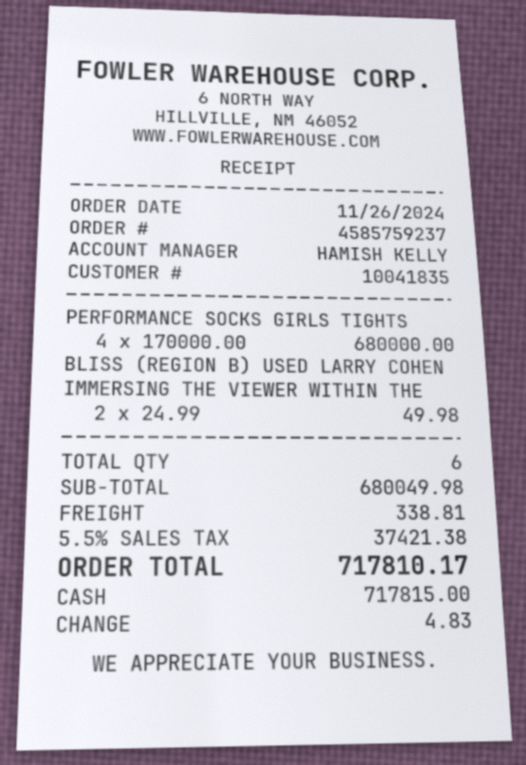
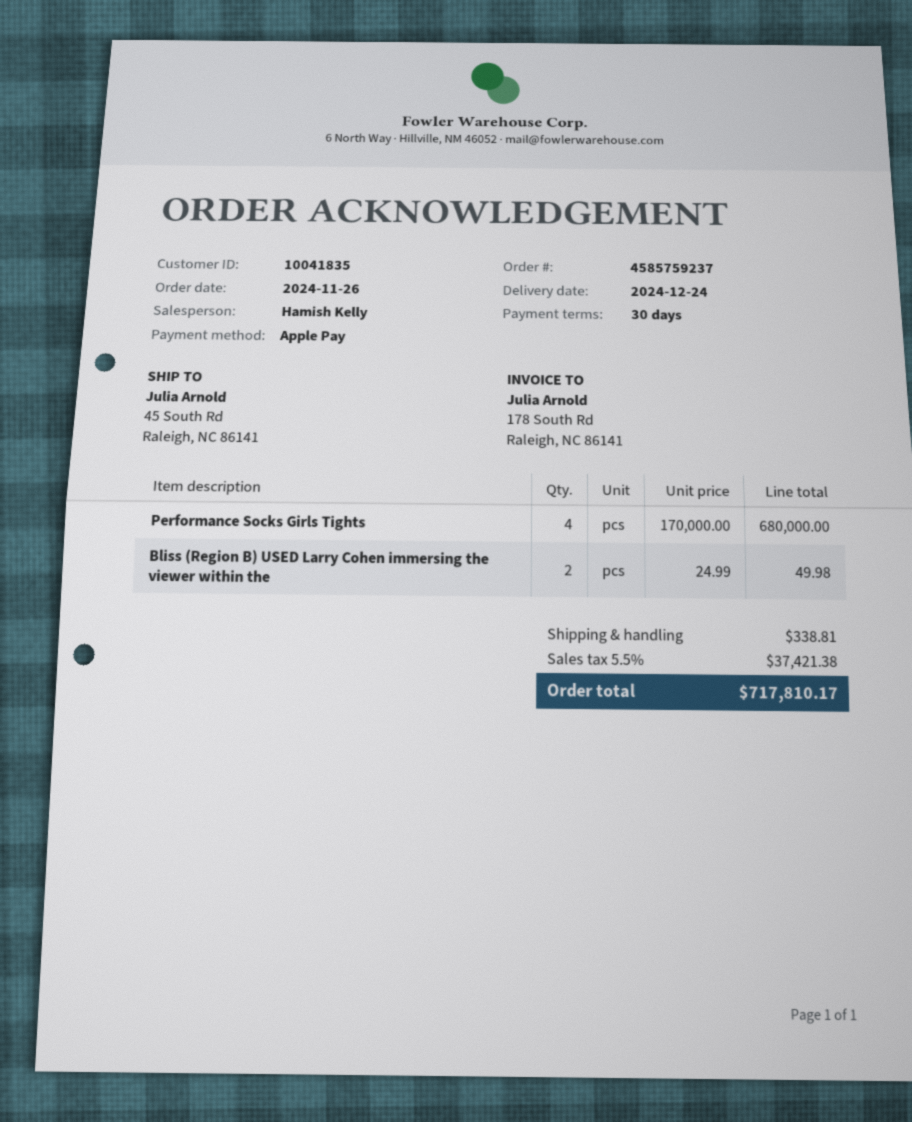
payment method: cash -> Apple Pay

